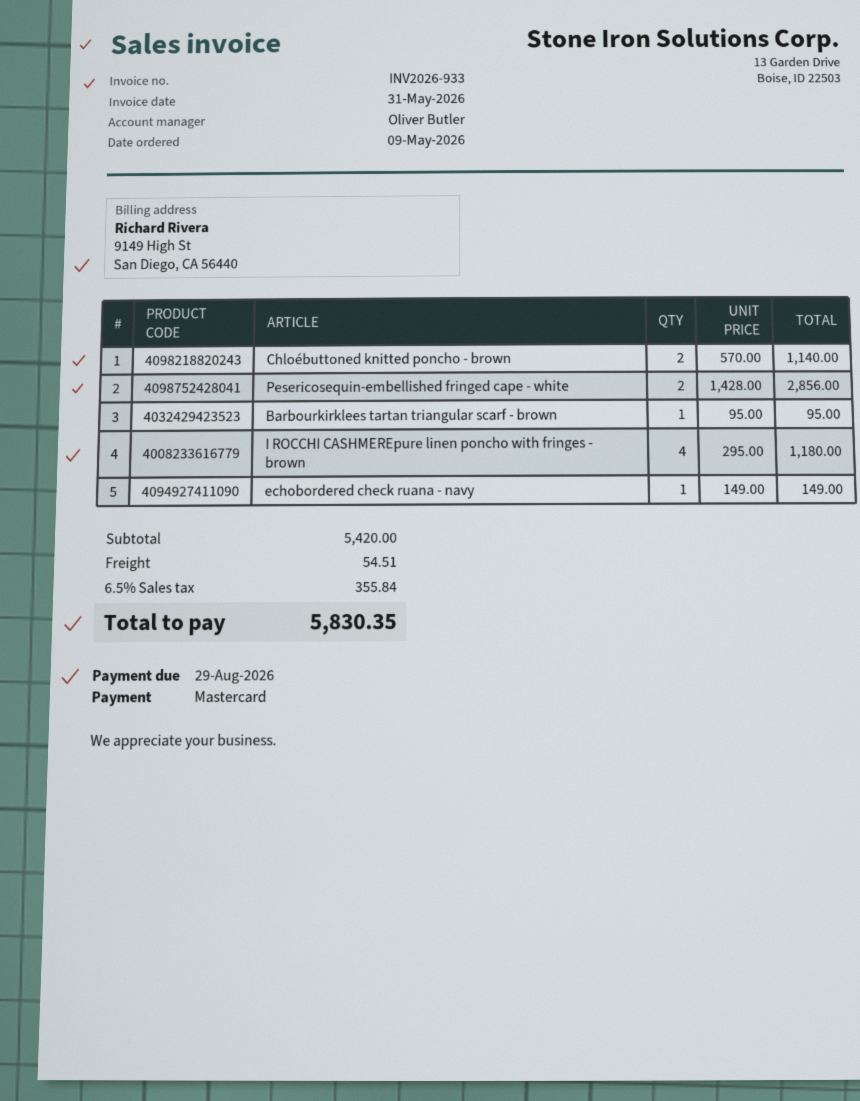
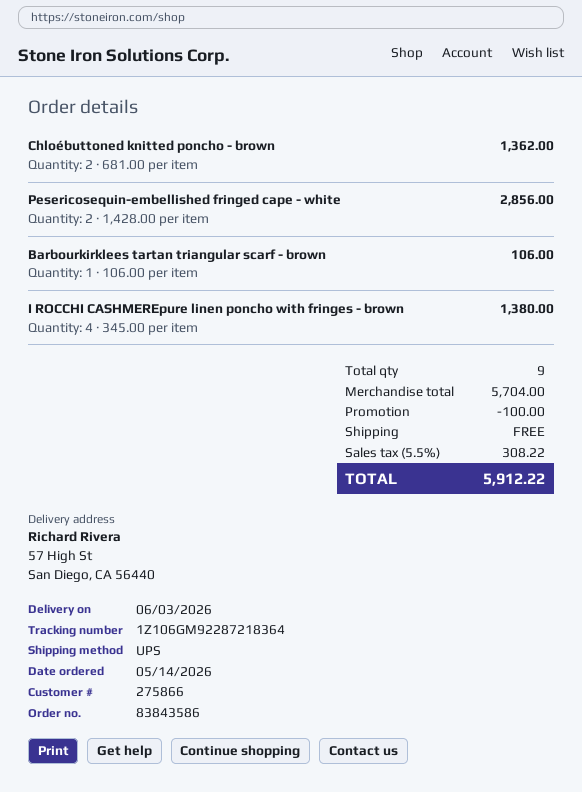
order date: 2026-05-09 -> 2026-05-14
Chloébuttoned knitted poncho - brown: 2 x 570.00 = 1140.00 -> 2 x 681.00 = 1362.00
Barbourkirklees tartan triangular scarf - brown: 1 x 95.00 = 95.00 -> 1 x 106.00 = 106.00
I ROCCHI CASHMEREpure linen poncho with fringes - brown: 4 x 295.00 = 1180.00 -> 4 x 345.00 = 1380.00
echobordered check ruana - navy: 1 x 149.00 = 149.00 -> none
subtotal: 5420.00 -> 5704.00
discount: none -> 100.00
shipping: 54.51 -> 0.00
tax: 6.5% = 355.84 -> 5.5% = 308.22
total: 5830.35 -> 5912.22

